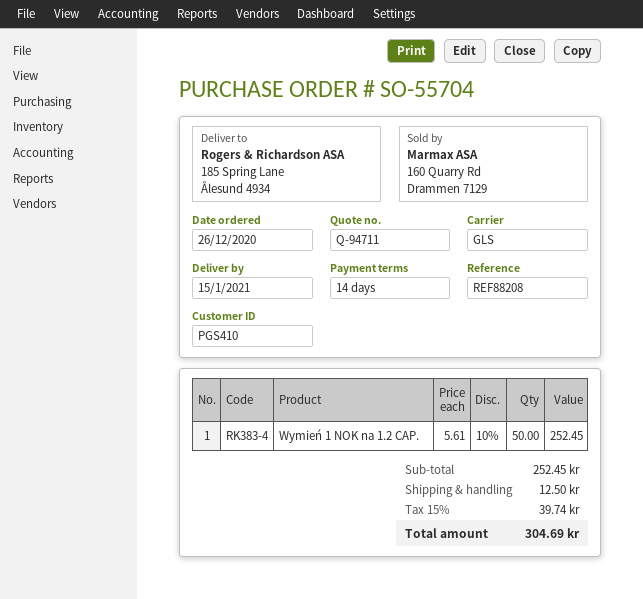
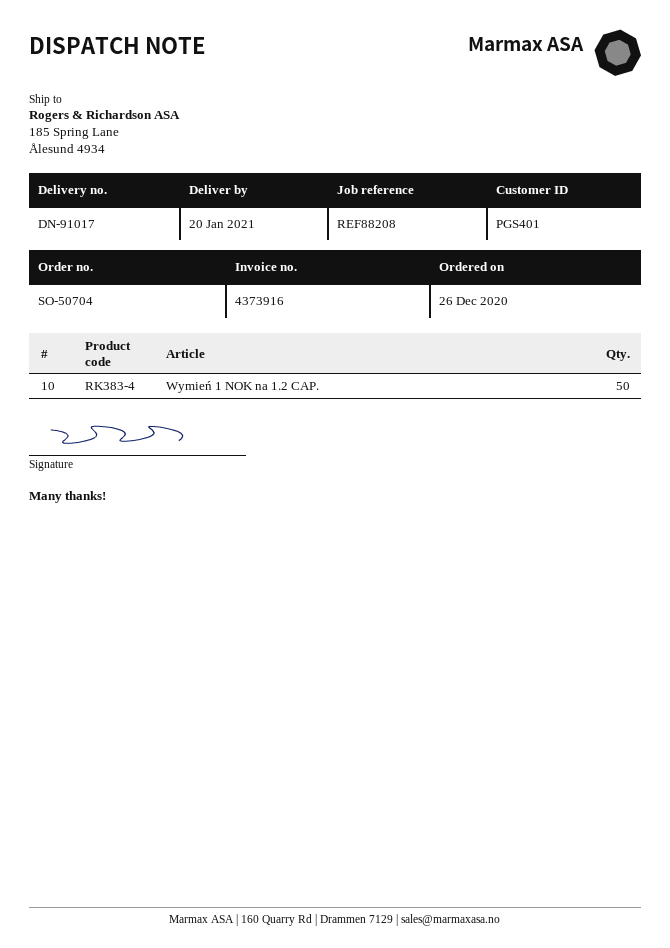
order number: SO-55704 -> SO-50704
delivery date: 2021-01-15 -> 2021-01-20
customer number: PGS410 -> PGS401

